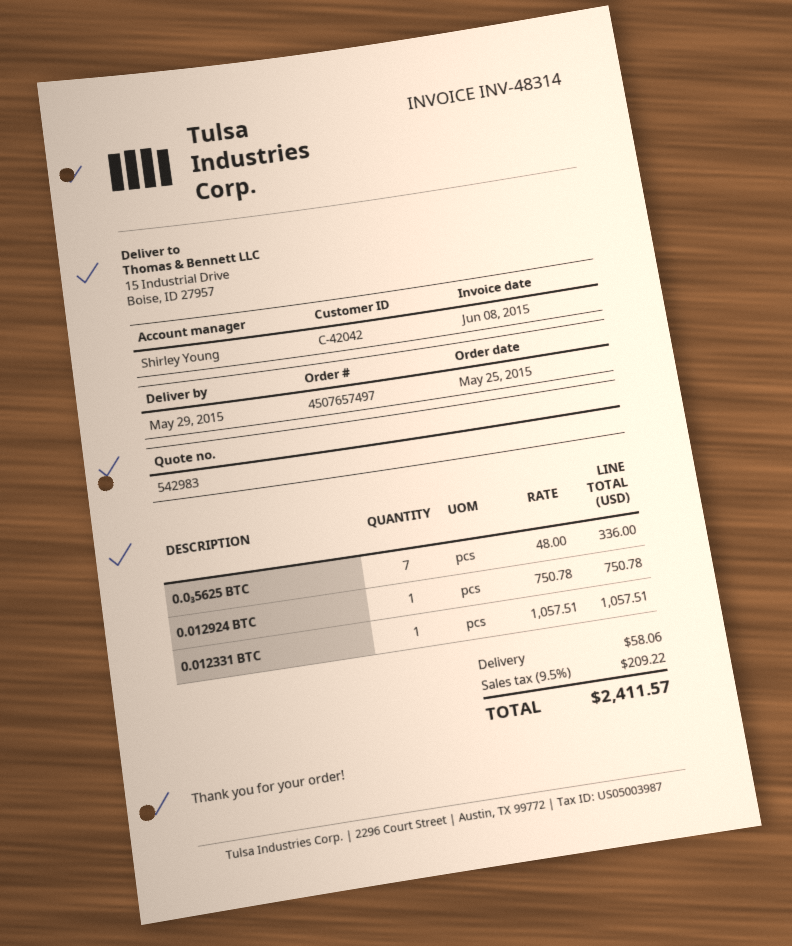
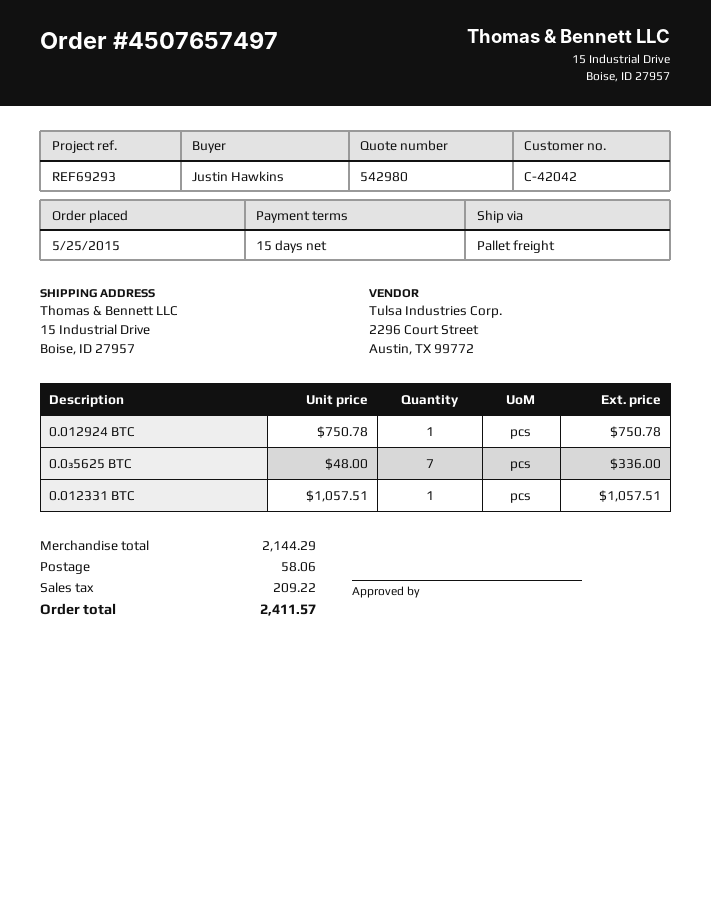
quote number: 542983 -> 542980

